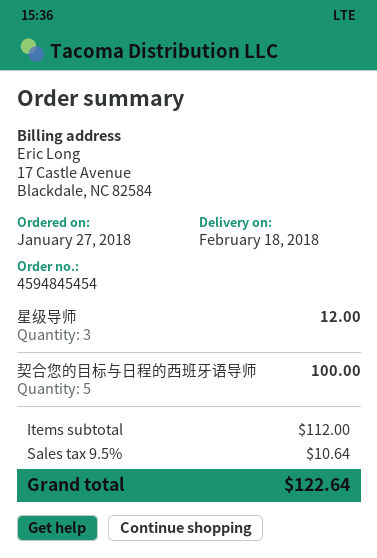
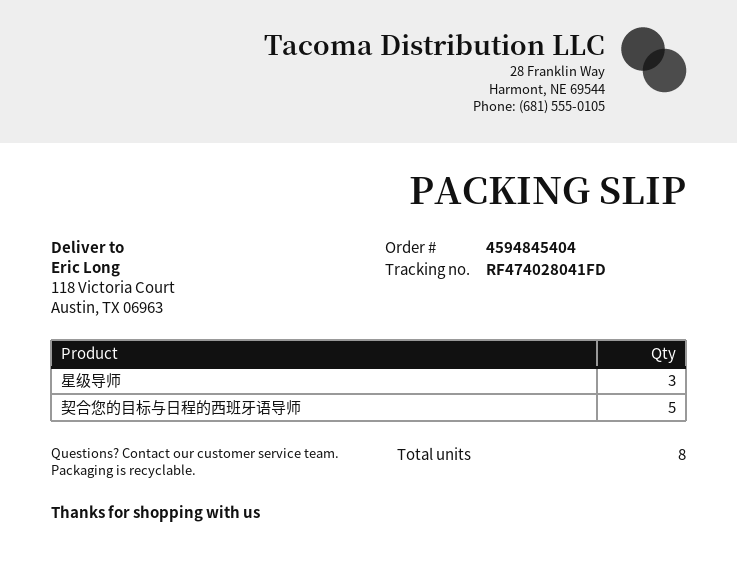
order number: 4594845454 -> 4594845404

